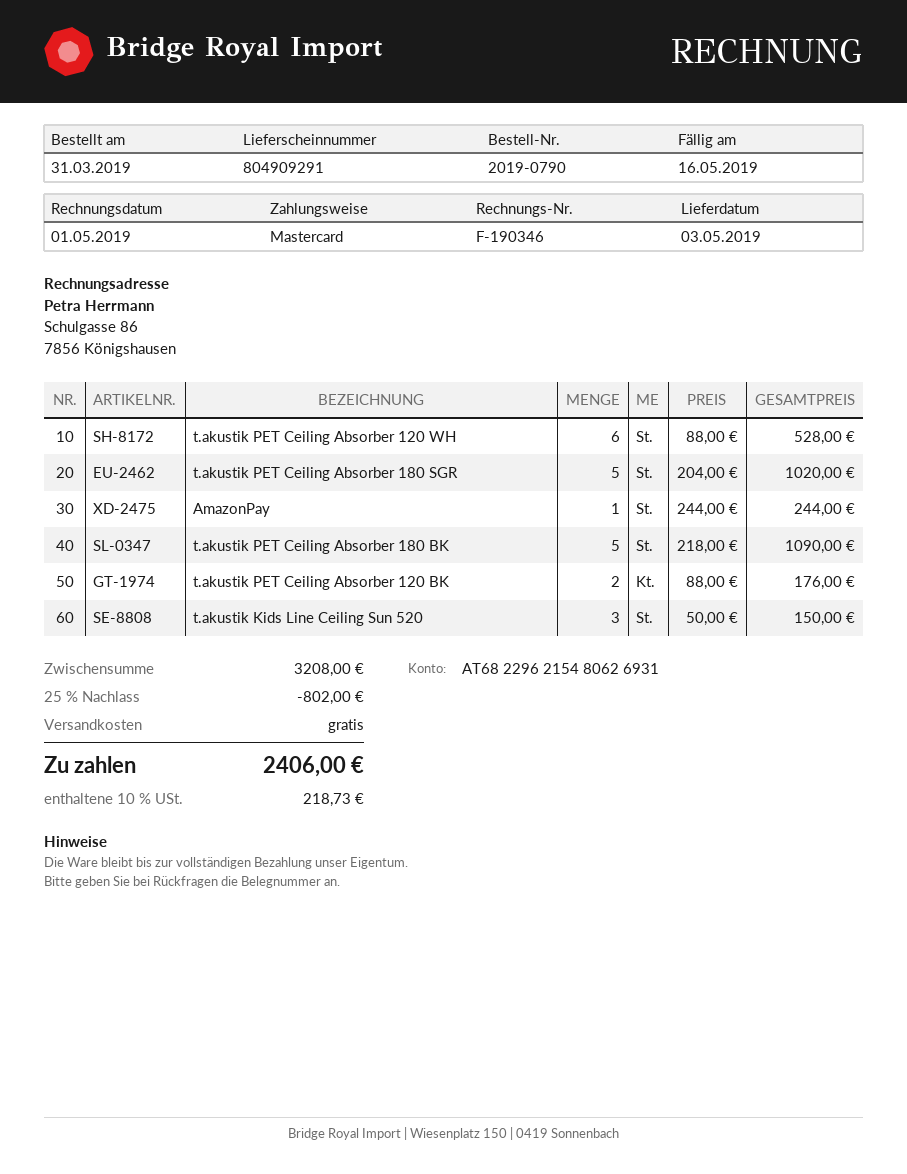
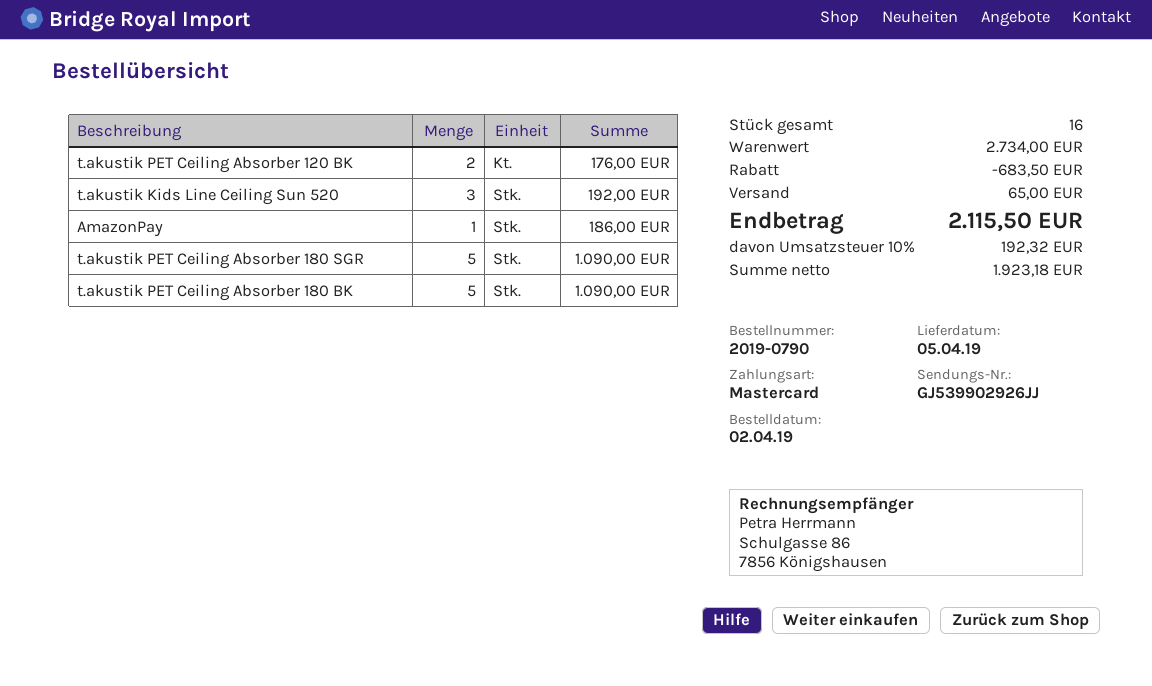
order date: 2019-03-31 -> 2019-04-02
delivery date: 2019-05-03 -> 2019-04-05
t.akustik PET Ceiling Absorber 120 WH: 6 for 528.00 -> none
t.akustik PET Ceiling Absorber 180 SGR: 5 for 1020.00 -> 5 for 1090.00
AmazonPay: 1 for 244.00 -> 1 for 186.00
t.akustik Kids Line Ceiling Sun 520: 3 for 150.00 -> 3 for 192.00
subtotal: 3208.00 -> 2734.00
discount: 802.00 -> 683.50
shipping: 0.00 -> 65.00
tax: 10% = 218.73 -> 10% = 192.32
total: 2406.00 -> 2115.50

